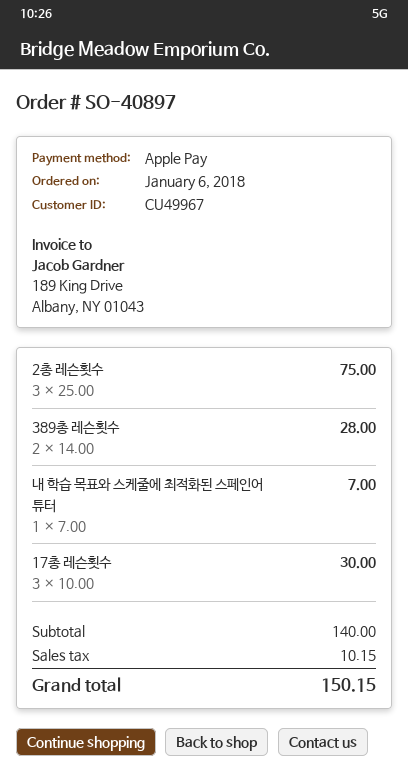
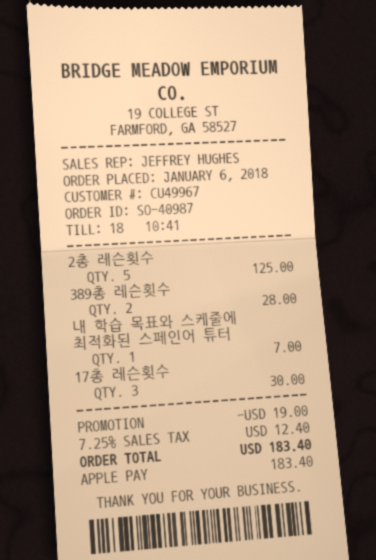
order number: SO-40897 -> SO-40987
2총 레슨횟수: 3 for 75.00 -> 5 for 125.00
discount: none -> 19.00
tax: 10.15 -> 12.40
total: 150.15 -> 183.40

